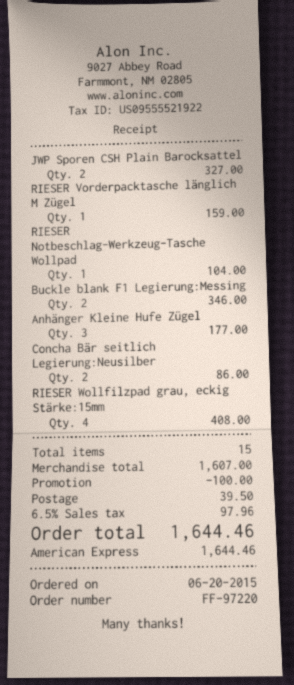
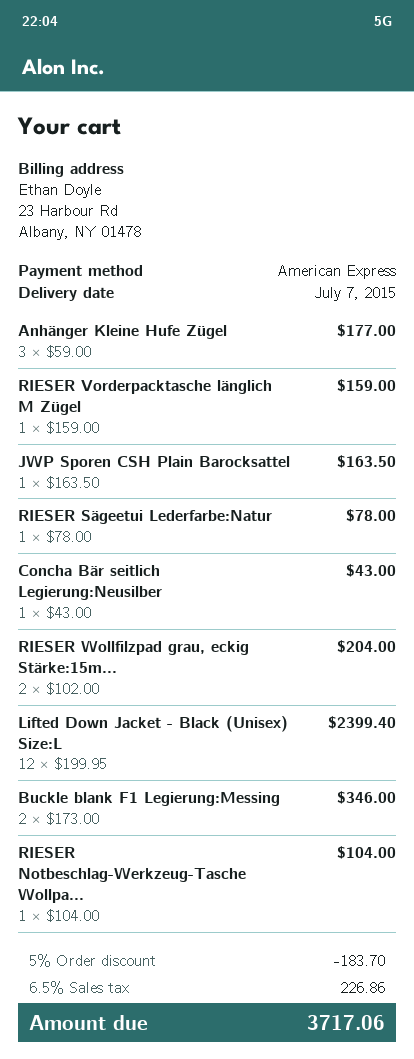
JWP Sporen CSH Plain Barocksattel: 2 for 327.00 -> 1 for 163.50
Concha Bär seitlich Legierung:Neusilber: 2 for 86.00 -> 1 for 43.00
RIESER Wollfilzpad grau, eckig Stärke:15mm: 4 for 408.00 -> 2 for 204.00
RIESER Sägeetui Lederfarbe:Natur: none -> 1 for 78.00
Lifted Down Jacket - Black (Unisex) Size:L: none -> 12 for 2399.40
discount: 100.00 -> 183.70
shipping: 39.50 -> none
tax: 6.5% = 97.96 -> 6.5% = 226.86
total: 1644.46 -> 3717.06

